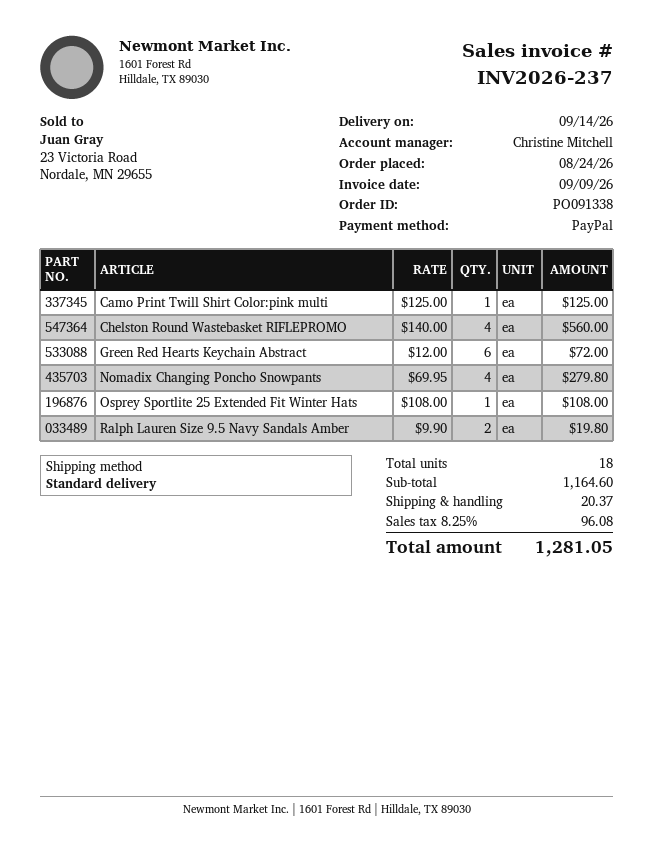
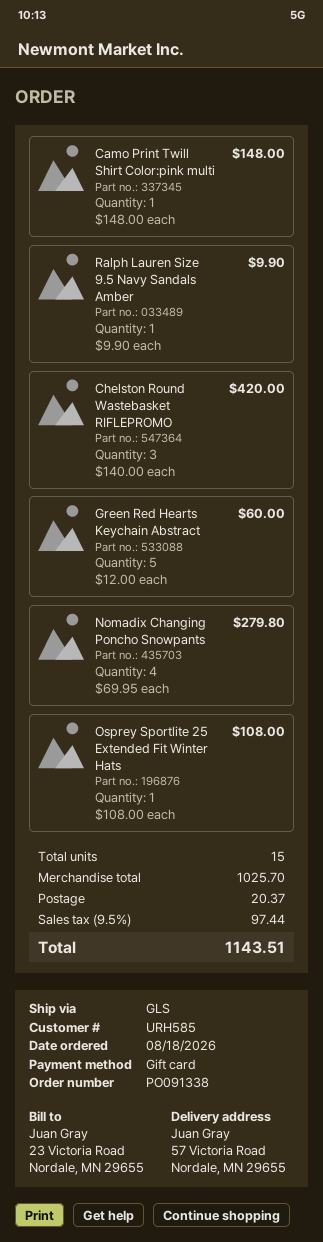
order date: 2026-08-24 -> 2026-08-18
payment method: PayPal -> gift card
shipping method: standard -> GLS
Camo Print Twill Shirt Color:pink multi: 1 x 125.00 = 125.00 -> 1 x 148.00 = 148.00
Chelston Round Wastebasket RIFLEPROMO: 4 x 140.00 = 560.00 -> 3 x 140.00 = 420.00
Green Red Hearts Keychain Abstract: 6 x 12.00 = 72.00 -> 5 x 12.00 = 60.00
Ralph Lauren Size 9.5 Navy Sandals Amber: 2 x 9.90 = 19.80 -> 1 x 9.90 = 9.90
total quantity: 18 -> 15
subtotal: 1164.60 -> 1025.70
tax: 8.25% = 96.08 -> 9.5% = 97.44
total: 1281.05 -> 1143.51

